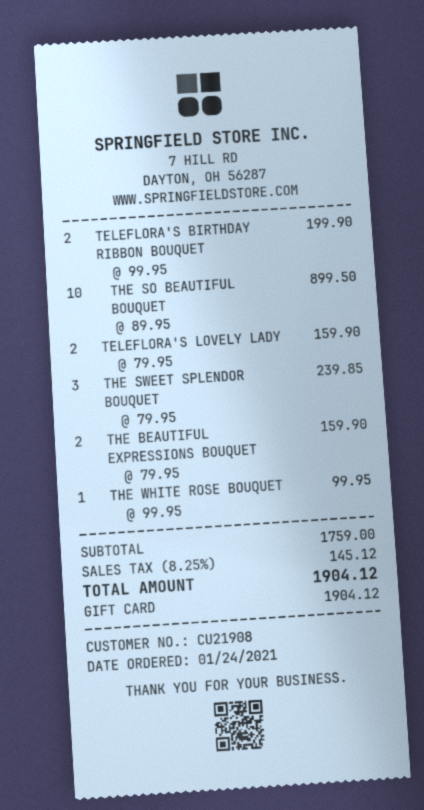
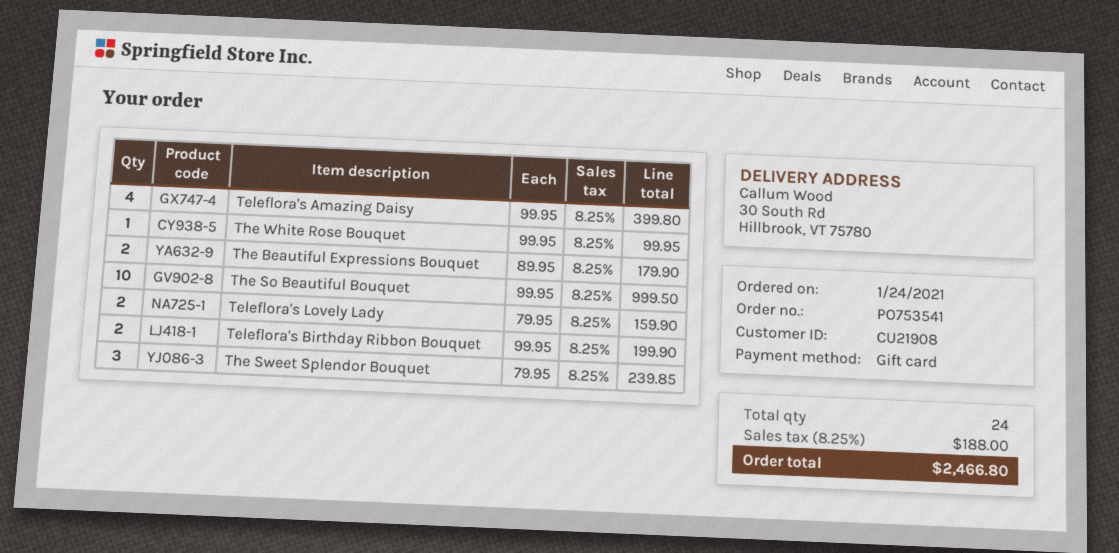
THE SO BEAUTIFUL BOUQUET: 10 x 89.95 = 899.50 -> 10 x 99.95 = 999.50
THE BEAUTIFUL EXPRESSIONS BOUQUET: 2 x 79.95 = 159.90 -> 2 x 89.95 = 179.90
Teleflora's Amazing Daisy: none -> 4 x 99.95 = 399.80
tax: 8.25% = 145.12 -> 8.25% = 188.00
total: 1904.12 -> 2466.80

